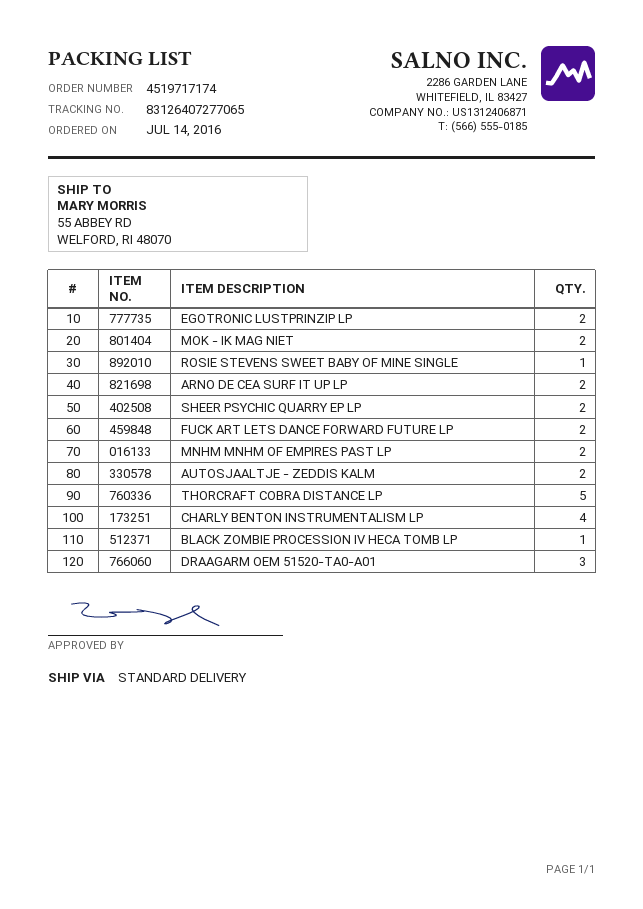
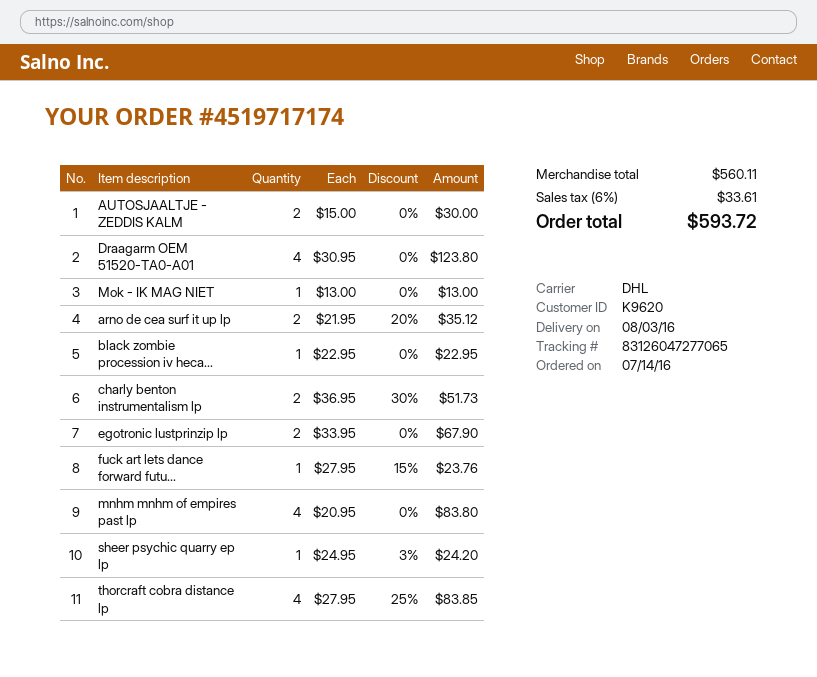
shipping method: standard -> DHL
tracking number: 83126407277065 -> 83126047277065
MOK - IK MAG NIET: 2 -> 1
ROSIE STEVENS SWEET BABY OF MINE SINGLE: 1 -> none
SHEER PSYCHIC QUARRY EP LP: 2 -> 1
FUCK ART LETS DANCE FORWARD FUTURE LP: 2 -> 1
MNHM MNHM OF EMPIRES PAST LP: 2 -> 4
THORCRAFT COBRA DISTANCE LP: 5 -> 4
CHARLY BENTON INSTRUMENTALISM LP: 4 -> 2
DRAAGARM OEM 51520-TA0-A01: 3 -> 4

